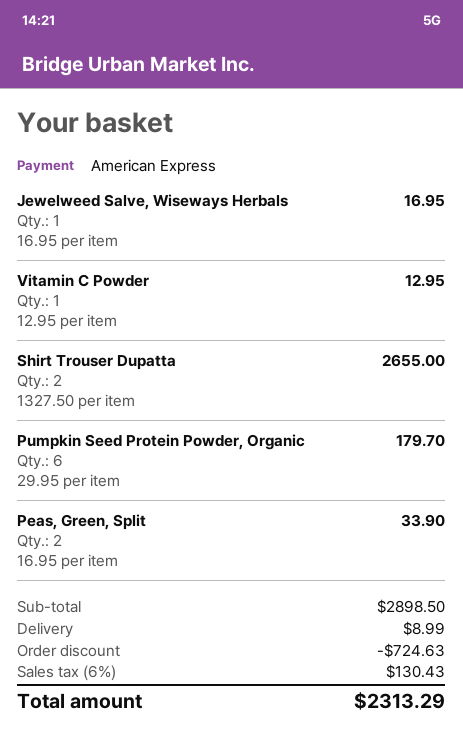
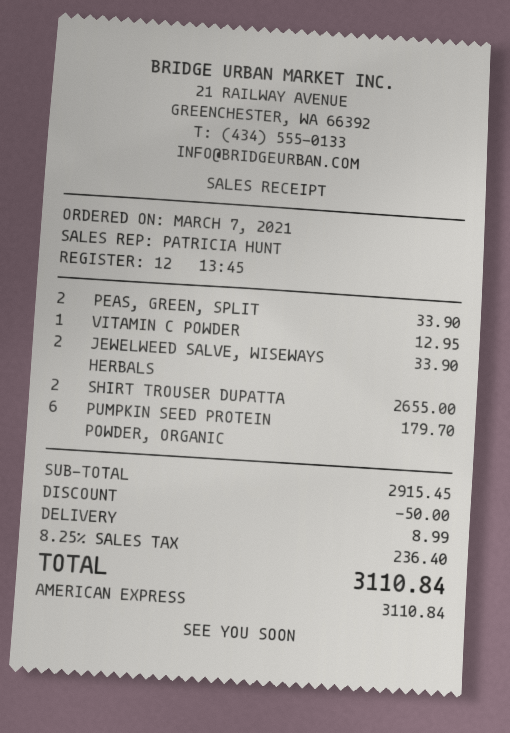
Jewelweed Salve, Wiseways Herbals: 1 for 16.95 -> 2 for 33.90
subtotal: 2898.50 -> 2915.45
discount: 724.63 -> 50.00
tax: 6% = 130.43 -> 8.25% = 236.40
total: 2313.29 -> 3110.84

